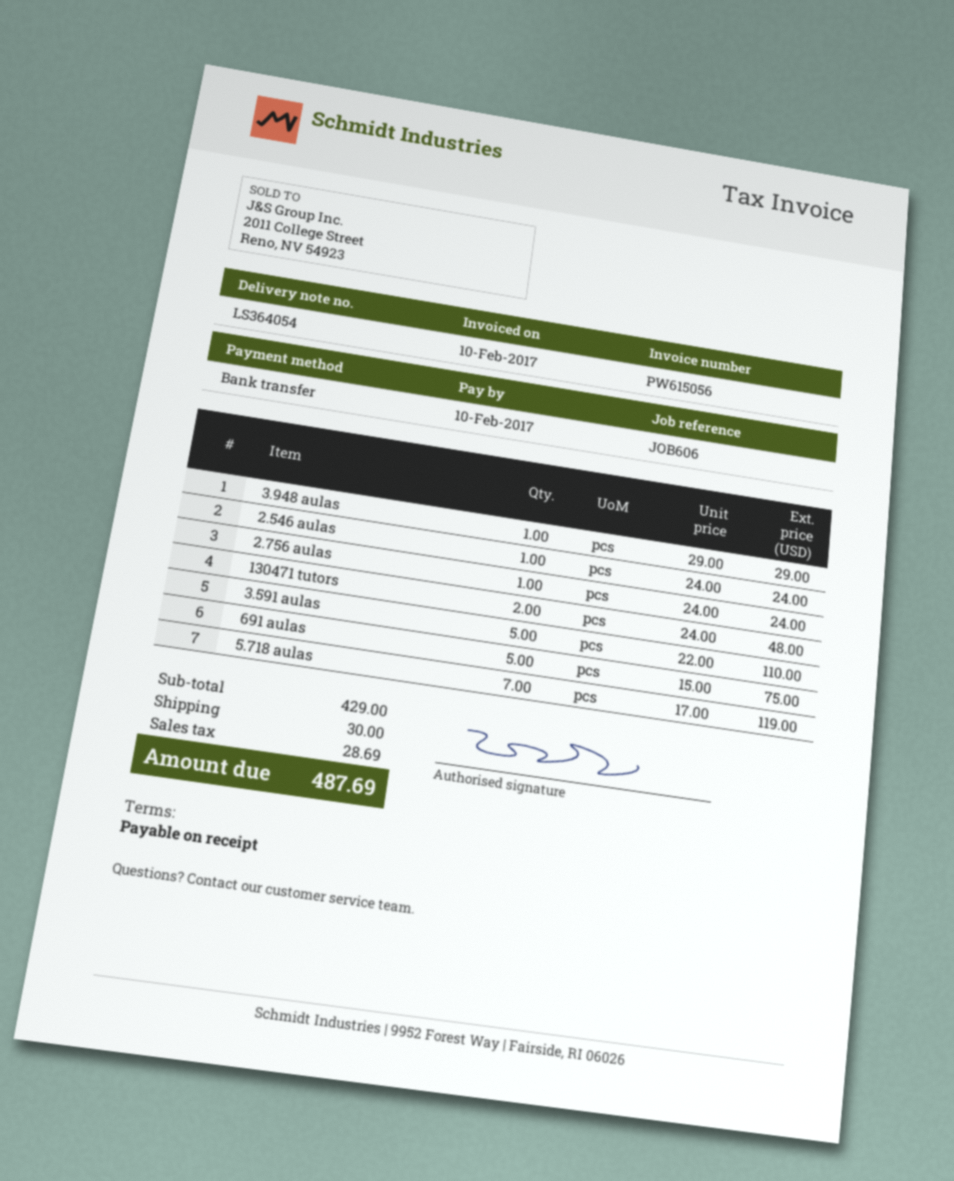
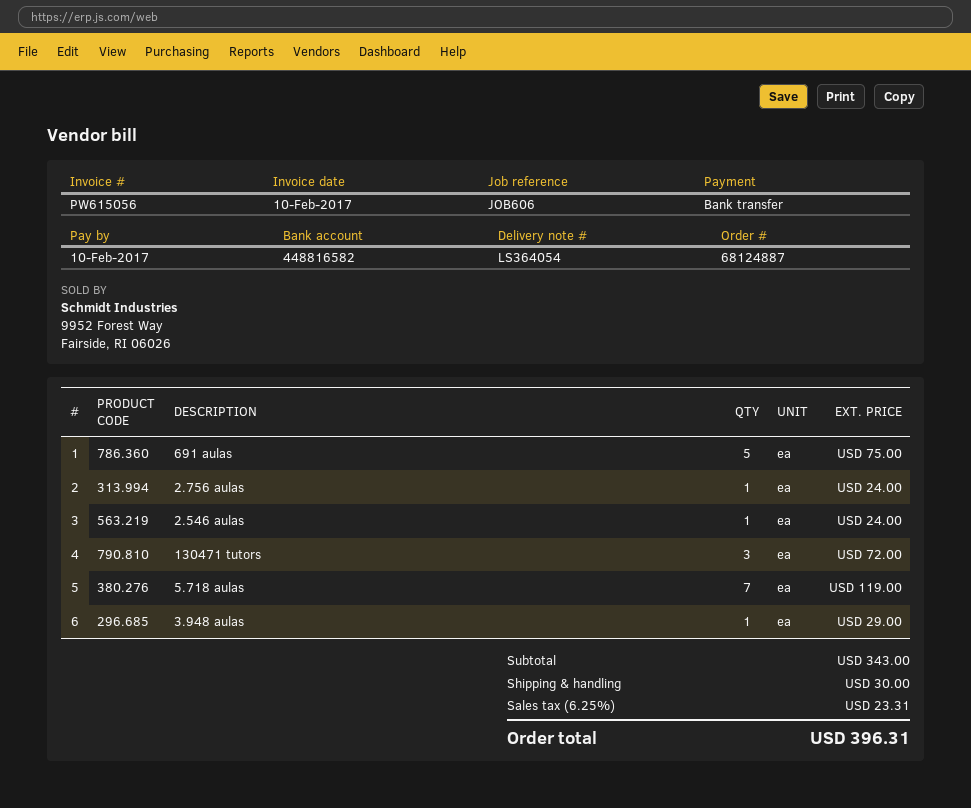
130471 tutors: 2 for 48.00 -> 3 for 72.00
3.591 aulas: 5 for 110.00 -> none
subtotal: 429.00 -> 343.00
tax: 28.69 -> 23.31
total: 487.69 -> 396.31

